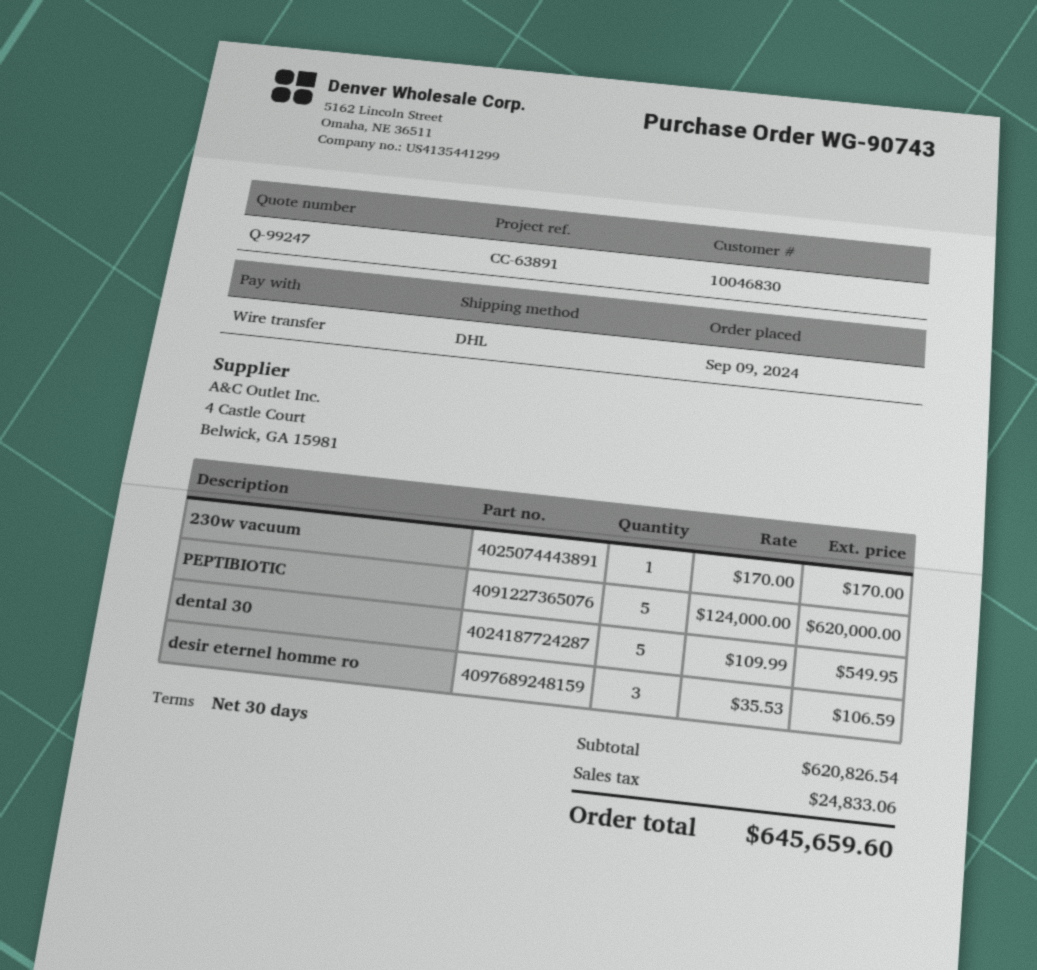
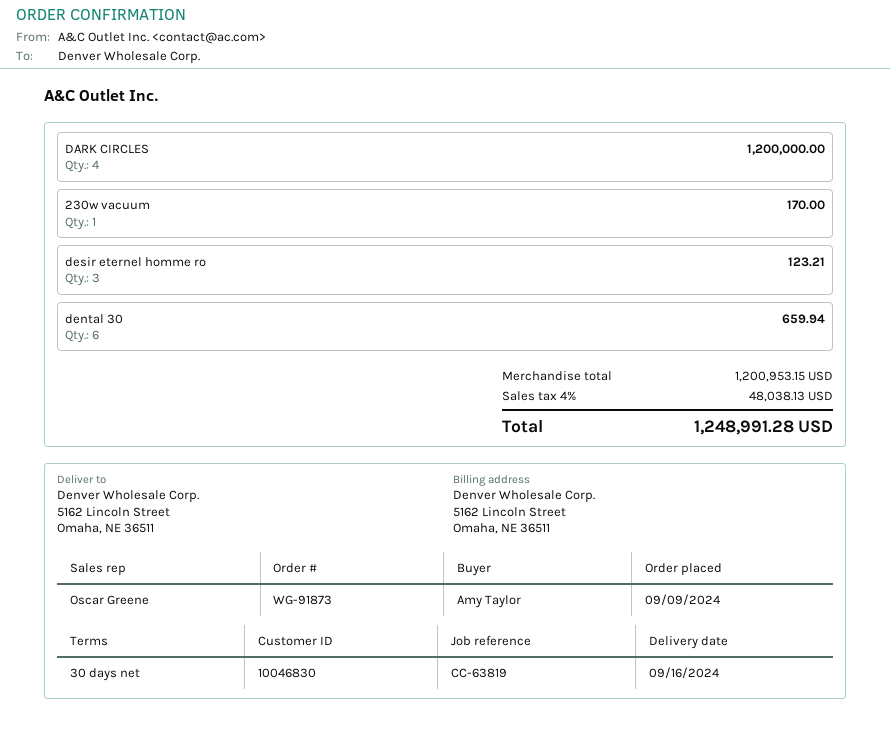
order number: WG-90743 -> WG-91873
reference: CC-63891 -> CC-63819
PEPTIBIOTIC: 5 for 620000.00 -> none
dental 30: 5 for 549.95 -> 6 for 659.94
desir eternel homme ro: 3 for 106.59 -> 3 for 123.21
DARK CIRCLES: none -> 4 for 1200000.00
subtotal: 620826.54 -> 1200953.15
tax: 24833.06 -> 48038.13
total: 645659.60 -> 1248991.28

